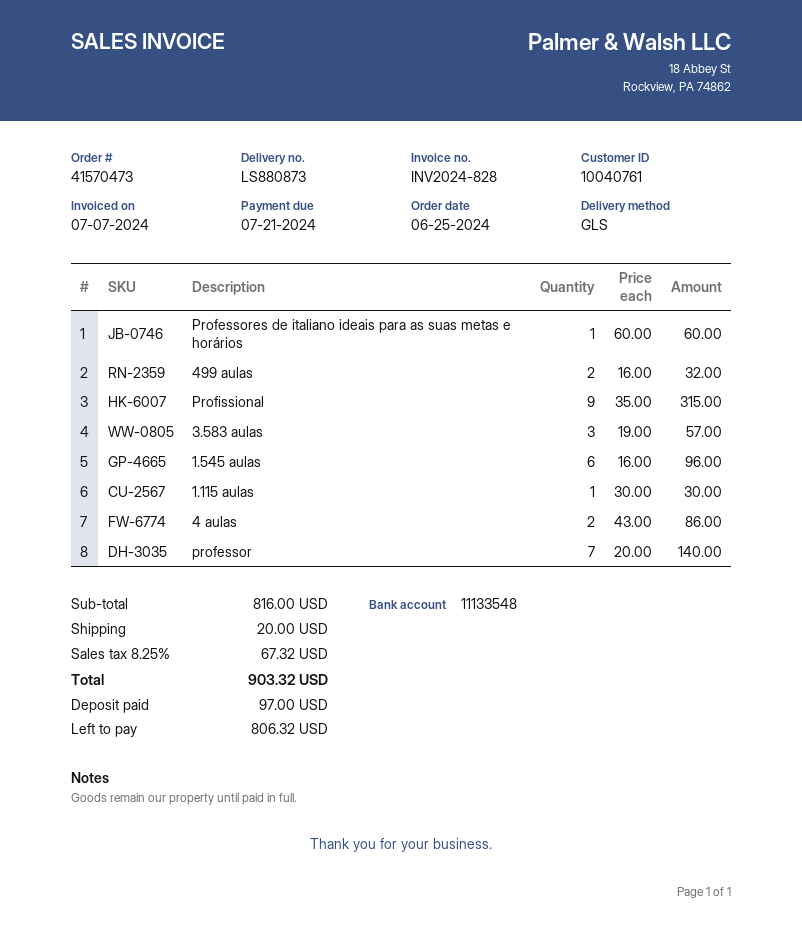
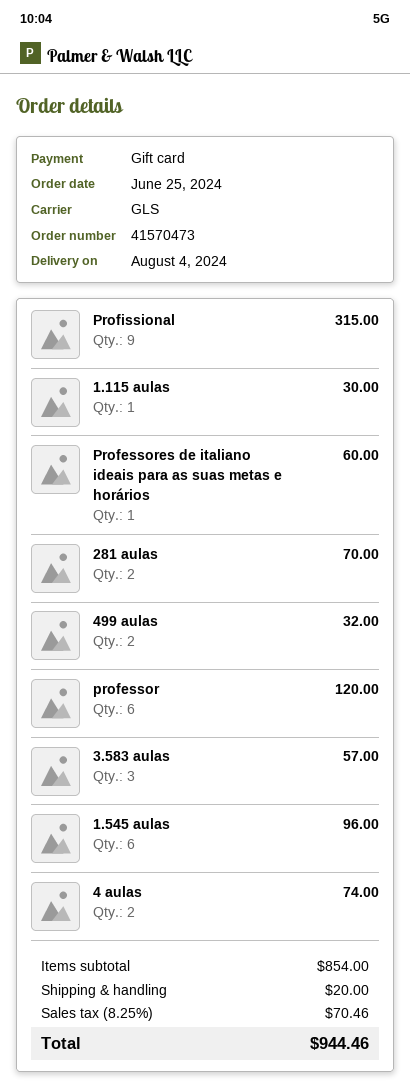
4 aulas: 2 for 86.00 -> 2 for 74.00
professor: 7 for 140.00 -> 6 for 120.00
281 aulas: none -> 2 for 70.00
subtotal: 816.00 -> 854.00
tax: 8.25% = 67.32 -> 8.25% = 70.46
total: 903.32 -> 944.46

